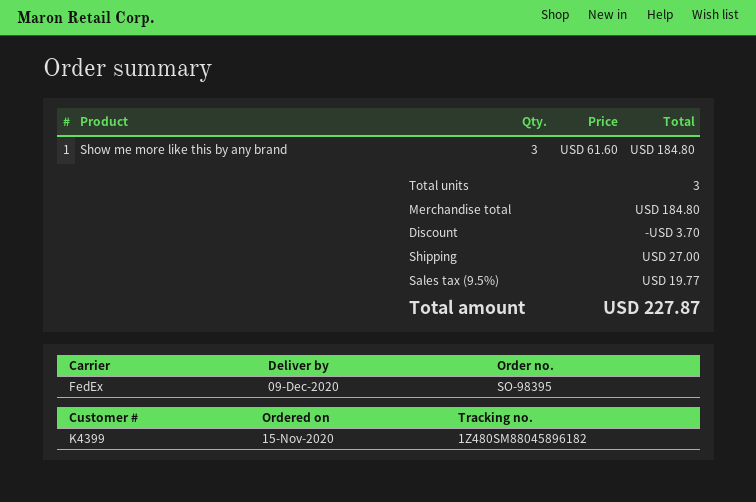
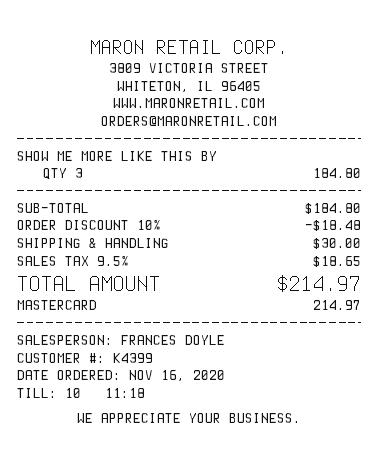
order date: 2020-11-15 -> 2020-11-16
discount: 3.70 -> 18.48
shipping: 27.00 -> 30.00
tax: 9.5% = 19.77 -> 9.5% = 18.65
total: 227.87 -> 214.97

